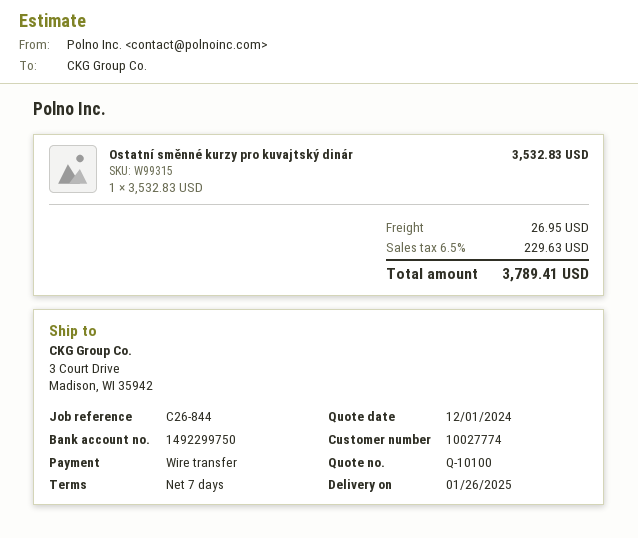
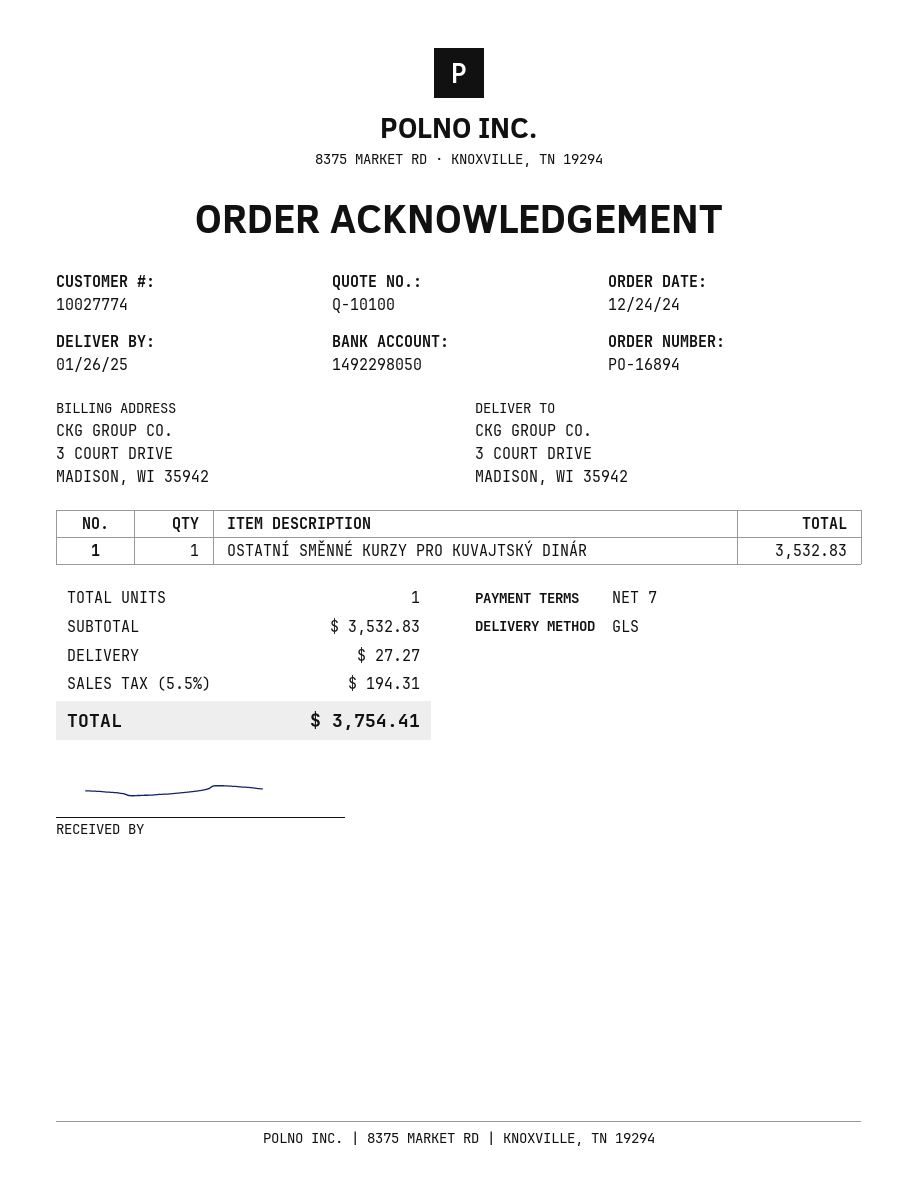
bank account: 1492299750 -> 1492298050
shipping: 26.95 -> 27.27
tax: 6.5% = 229.63 -> 5.5% = 194.31
total: 3789.41 -> 3754.41

